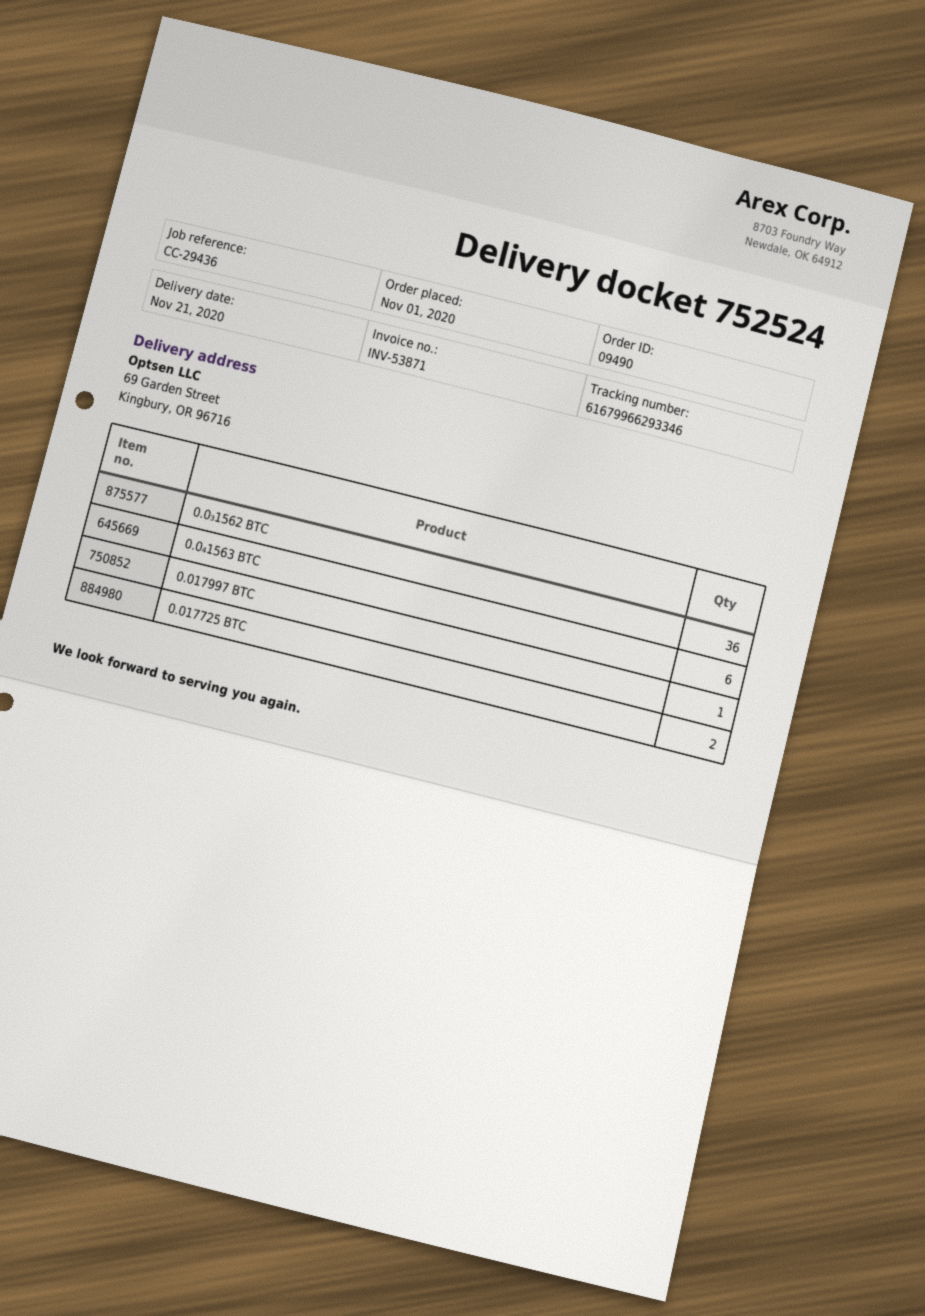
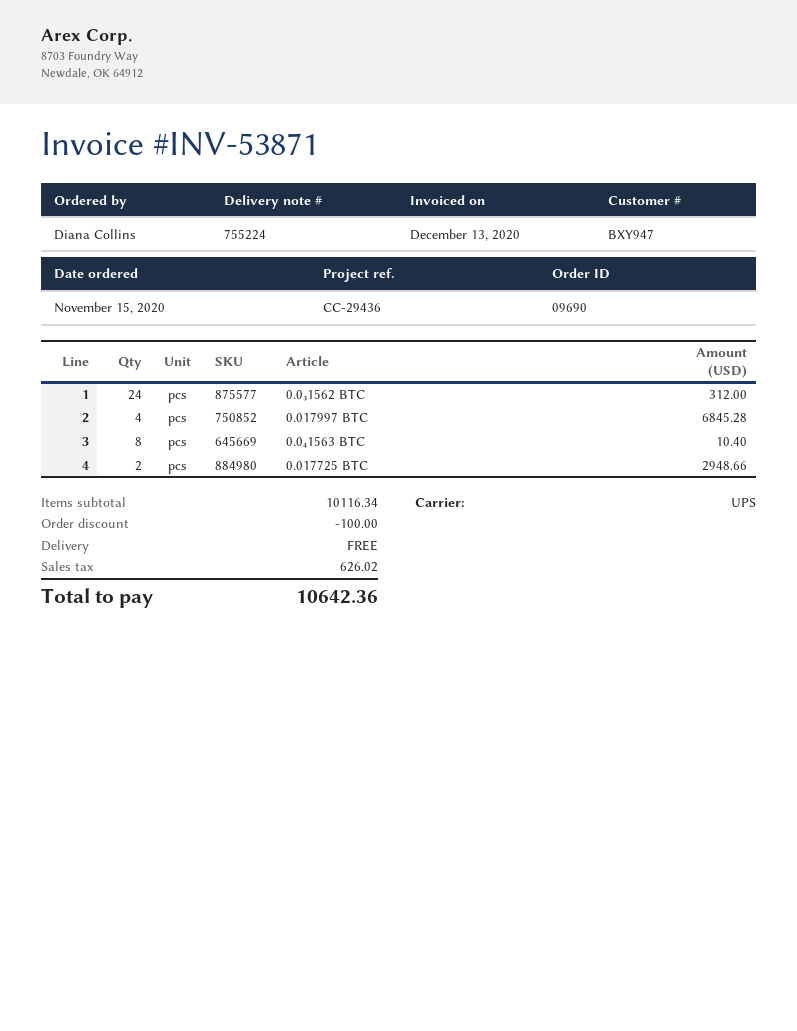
order number: 09490 -> 09690
order date: 2020-11-01 -> 2020-11-15
delivery note number: 752524 -> 755224
0.0₃1562 BTC: 36 -> 24
0.0₄1563 BTC: 6 -> 8
0.017997 BTC: 1 -> 4

